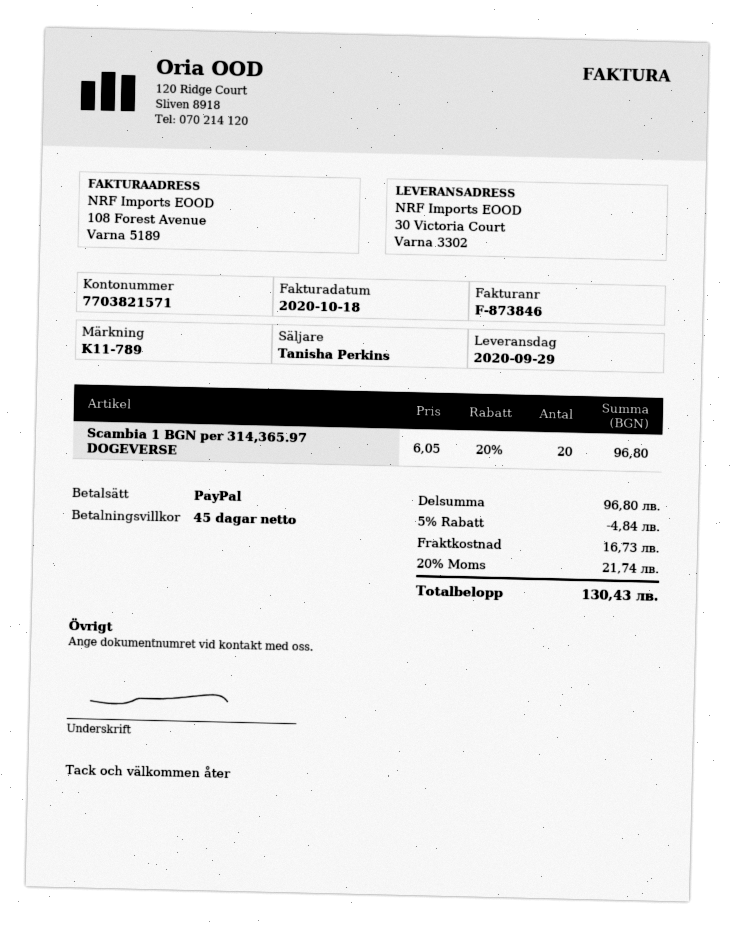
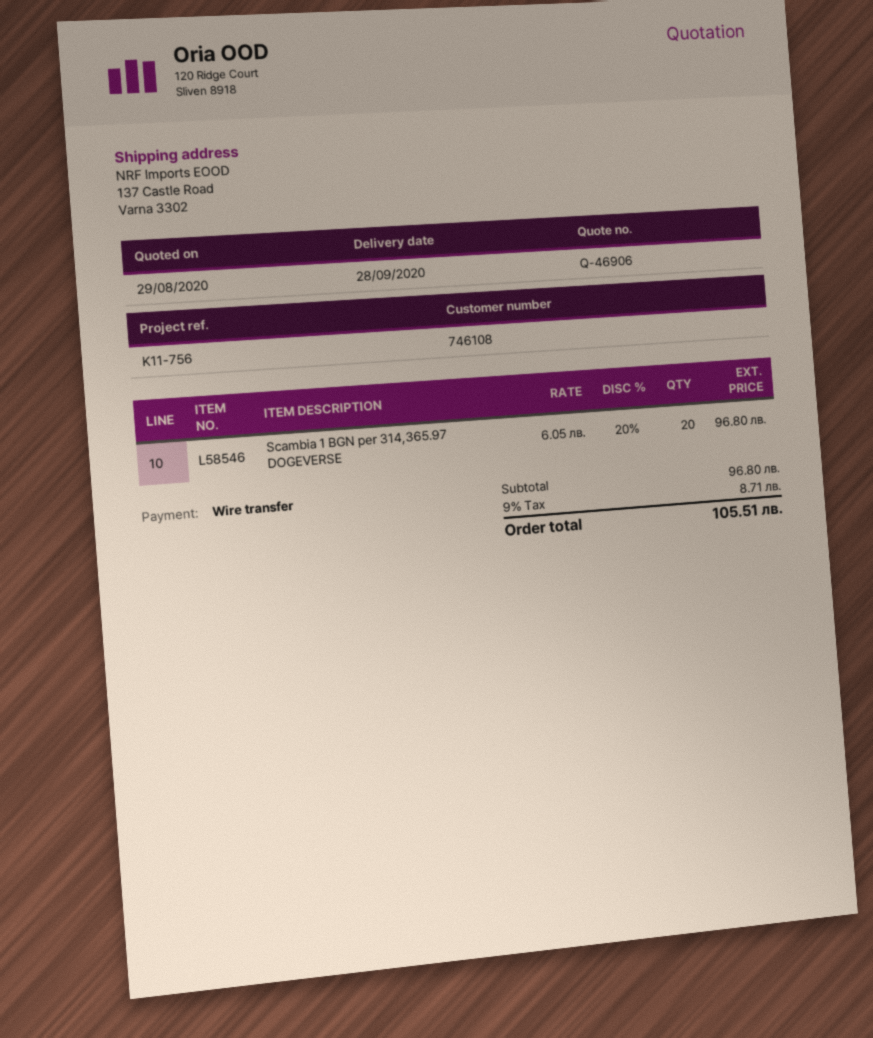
delivery date: 2020-09-29 -> 2020-09-28
reference: K11-789 -> K11-756
payment method: PayPal -> bank transfer
ship to: 30 Victoria Court, Varna 3302 -> 137 Castle Road, Varna 3302
discount: 5% = 4.84 -> none
shipping: 16.73 -> none
tax: 20% = 21.74 -> 9% = 8.71
total: 130.43 -> 105.51

